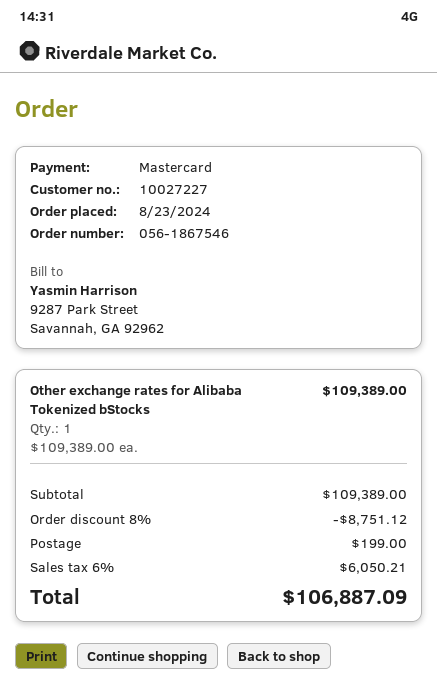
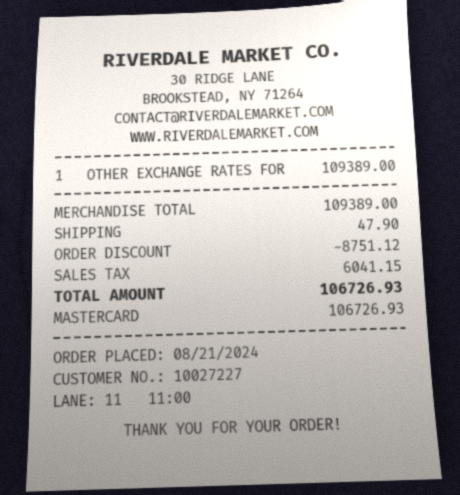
order date: 2024-08-23 -> 2024-08-21
shipping: 199.00 -> 47.90
tax: 6050.21 -> 6041.15
total: 106887.09 -> 106726.93

